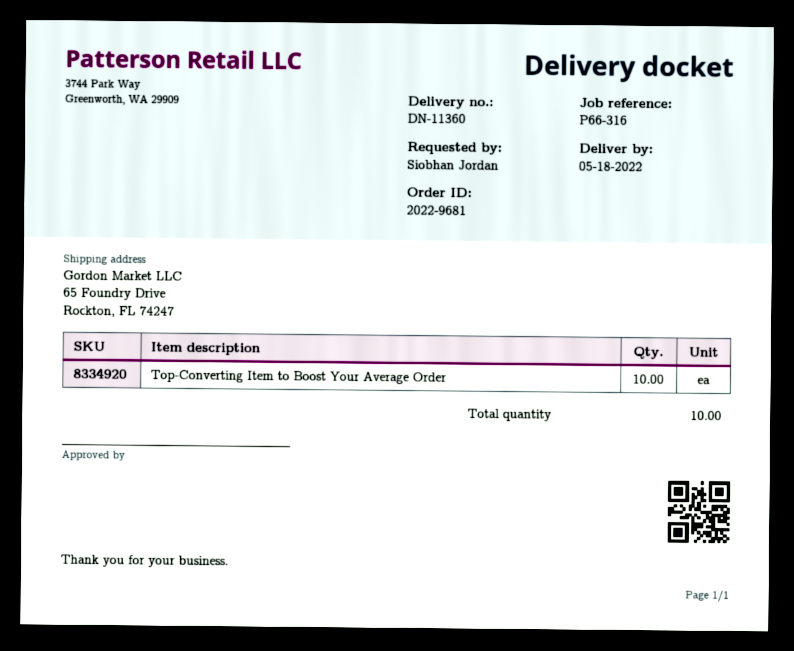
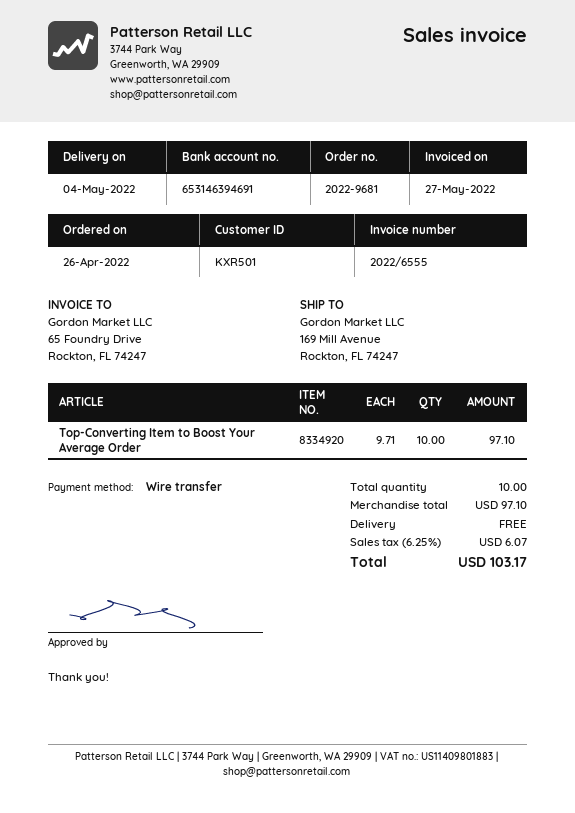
delivery date: 2022-05-18 -> 2022-05-04
ship to: 65 Foundry Drive, Rockton, FL 74247 -> 169 Mill Avenue, Rockton, FL 74247

